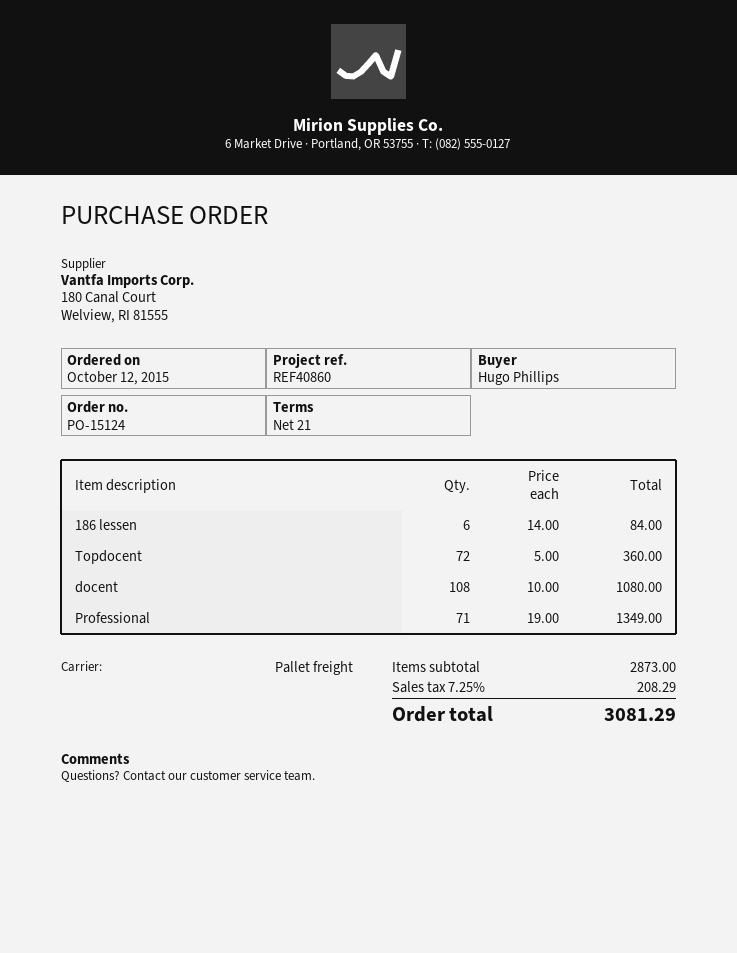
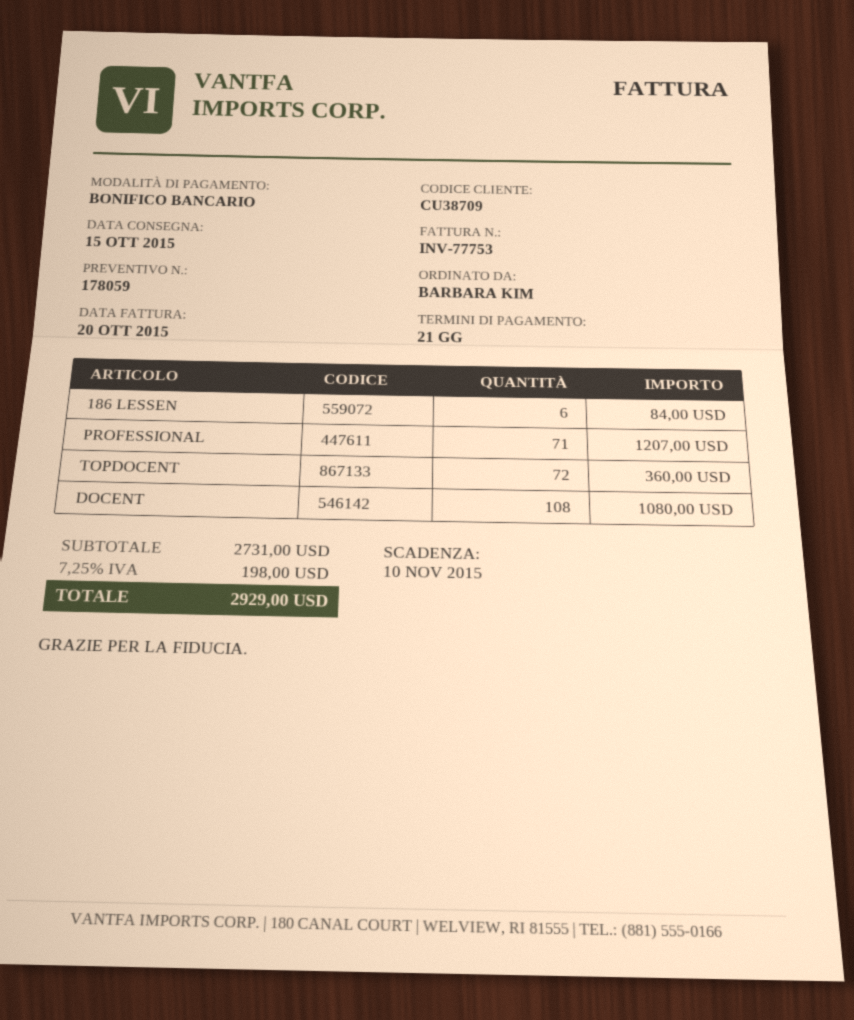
ordered by: Hugo Phillips -> BARBARA KIM
Professional: 71 for 1349.00 -> 71 for 1207.00
subtotal: 2873.00 -> 2731.00
tax: 7.25% = 208.29 -> 7.25% = 198.00
total: 3081.29 -> 2929.00

